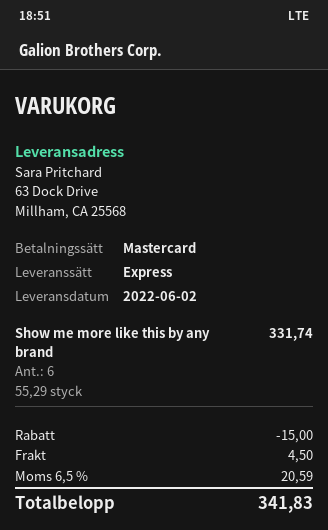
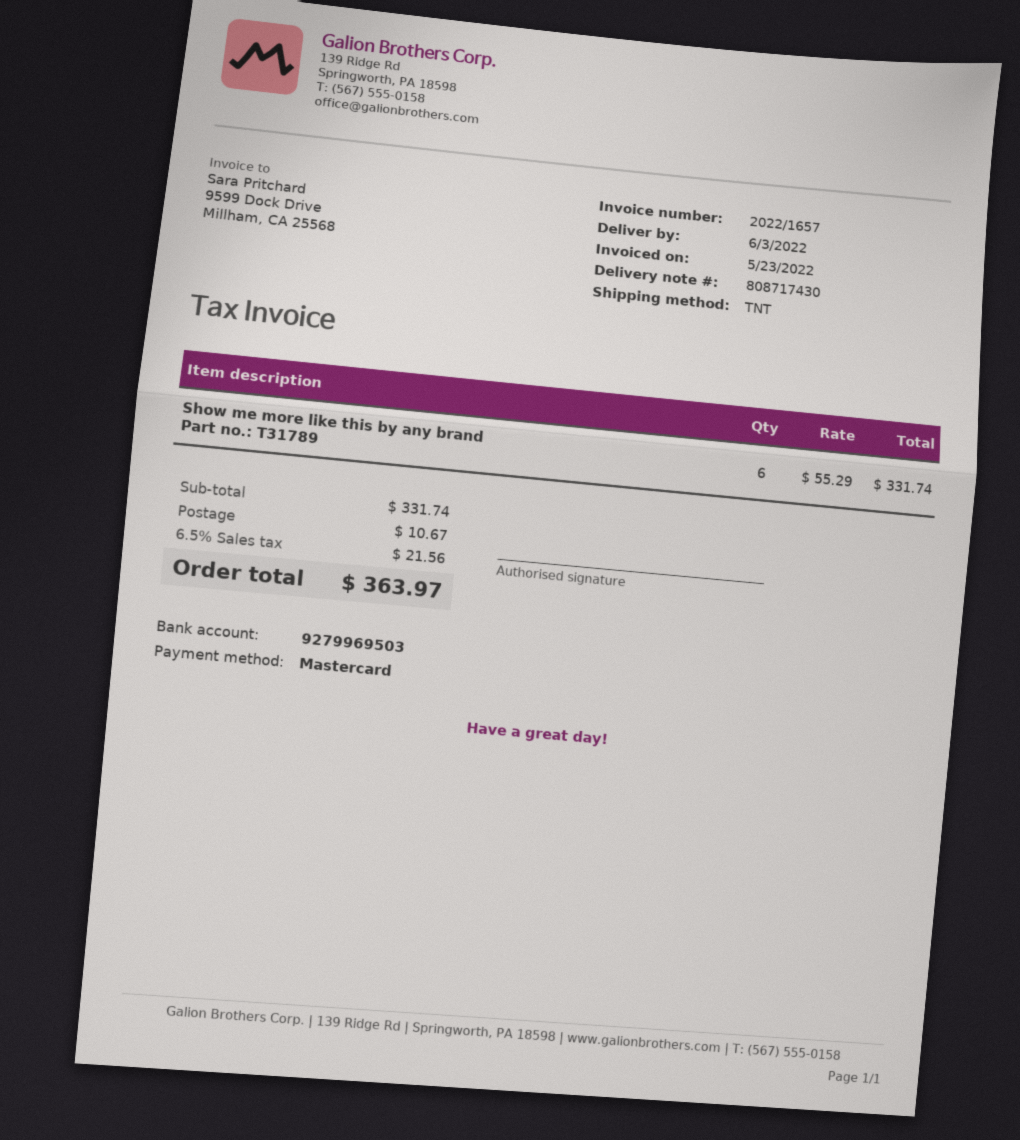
delivery date: 2022-06-02 -> 2022-06-03
shipping method: express -> TNT
discount: 15.00 -> none
shipping: 4.50 -> 10.67
tax: 6.5% = 20.59 -> 6.5% = 21.56
total: 341.83 -> 363.97

